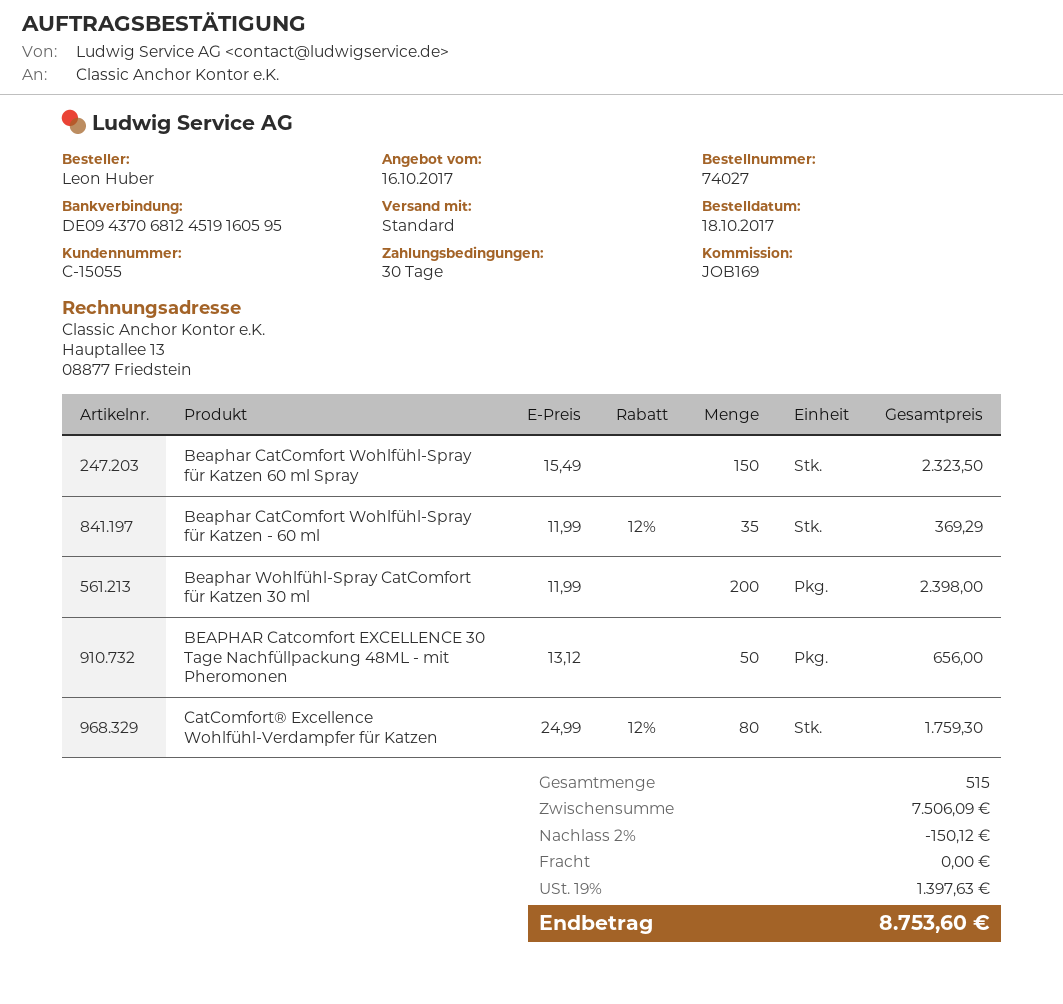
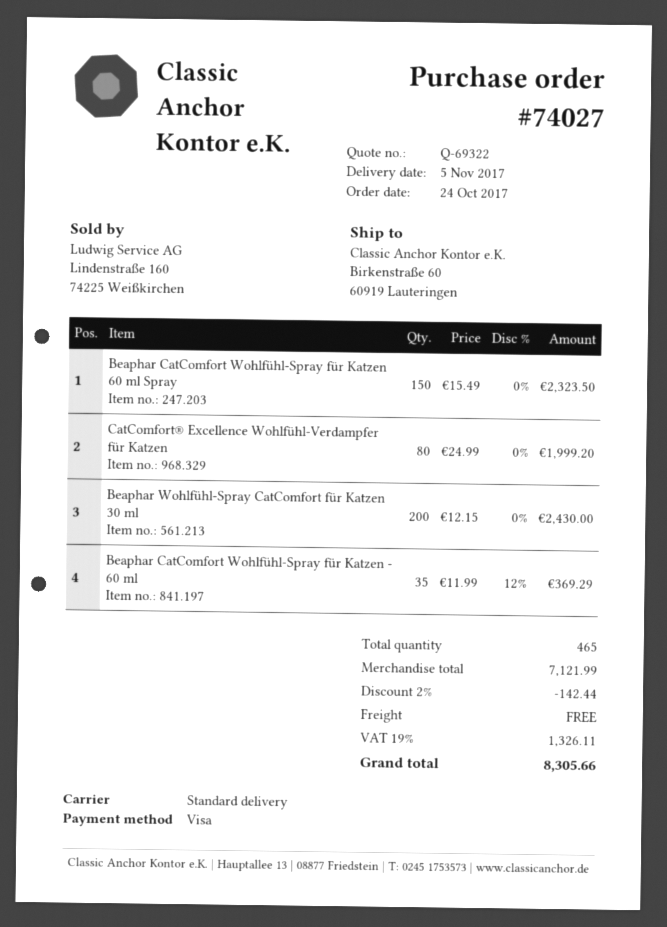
order date: 2017-10-18 -> 2017-10-24
Beaphar Wohlfühl-Spray CatComfort für Katzen 30 ml: 200 x 11.99 = 2398.00 -> 200 x 12.15 = 2430.00
BEAPHAR Catcomfort EXCELLENCE 30 Tage Nachfüllpackung 48ML - mit Pheromonen: 50 x 13.12 = 656.00 -> none
CatComfort® Excellence Wohlfühl-Verdampfer für Katzen: 80 x 24.99 - 12% = 1759.30 -> 80 x 24.99 = 1999.20
total quantity: 515 -> 465
subtotal: 7506.09 -> 7121.99
discount: 2% = 150.12 -> 2% = 142.44
tax: 19% = 1397.63 -> 19% = 1326.11
total: 8753.60 -> 8305.66

